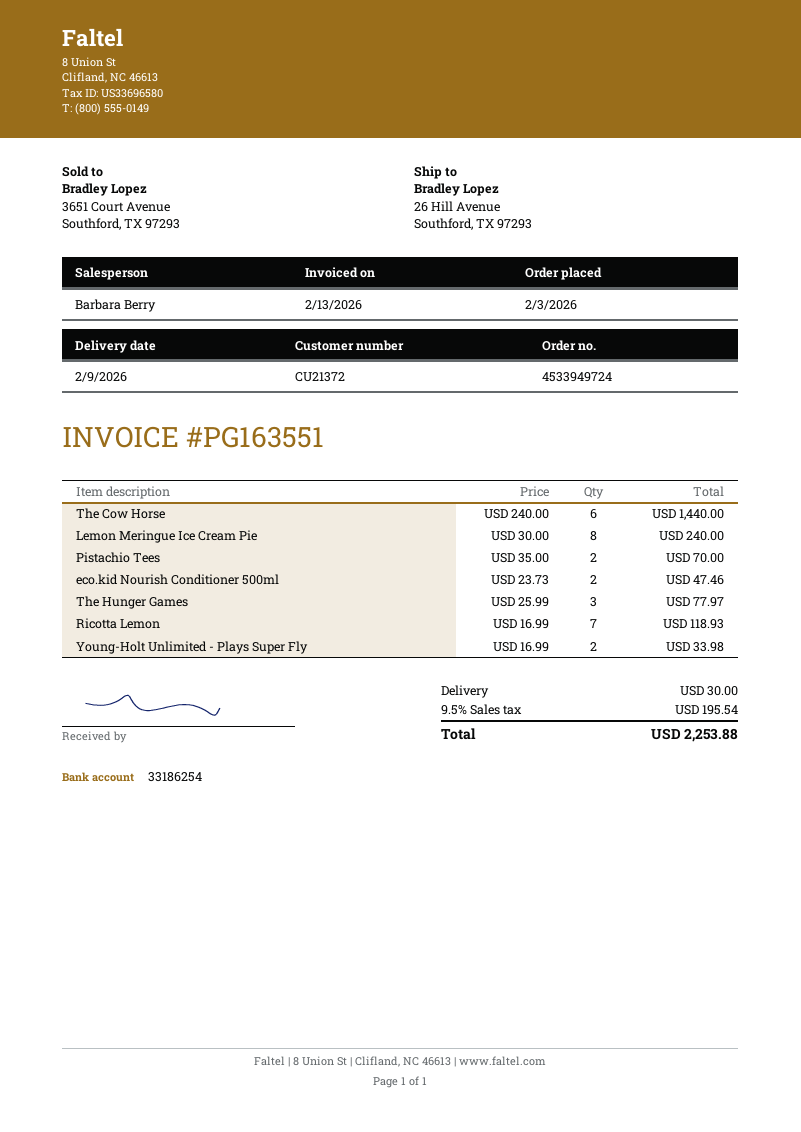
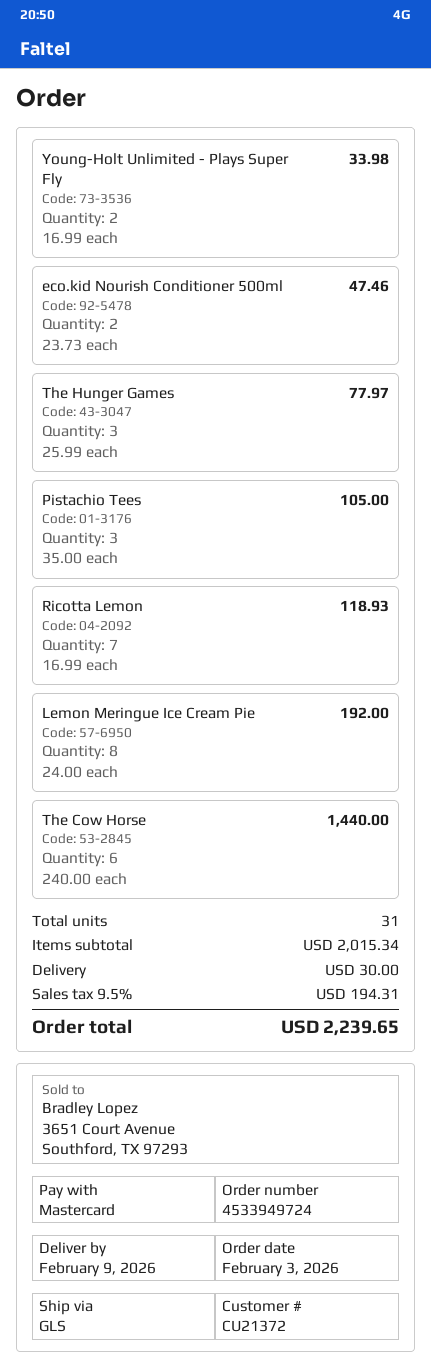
Lemon Meringue Ice Cream Pie: 8 x 30.00 = 240.00 -> 8 x 24.00 = 192.00
Pistachio Tees: 2 x 35.00 = 70.00 -> 3 x 35.00 = 105.00
tax: 9.5% = 195.54 -> 9.5% = 194.31
total: 2253.88 -> 2239.65

